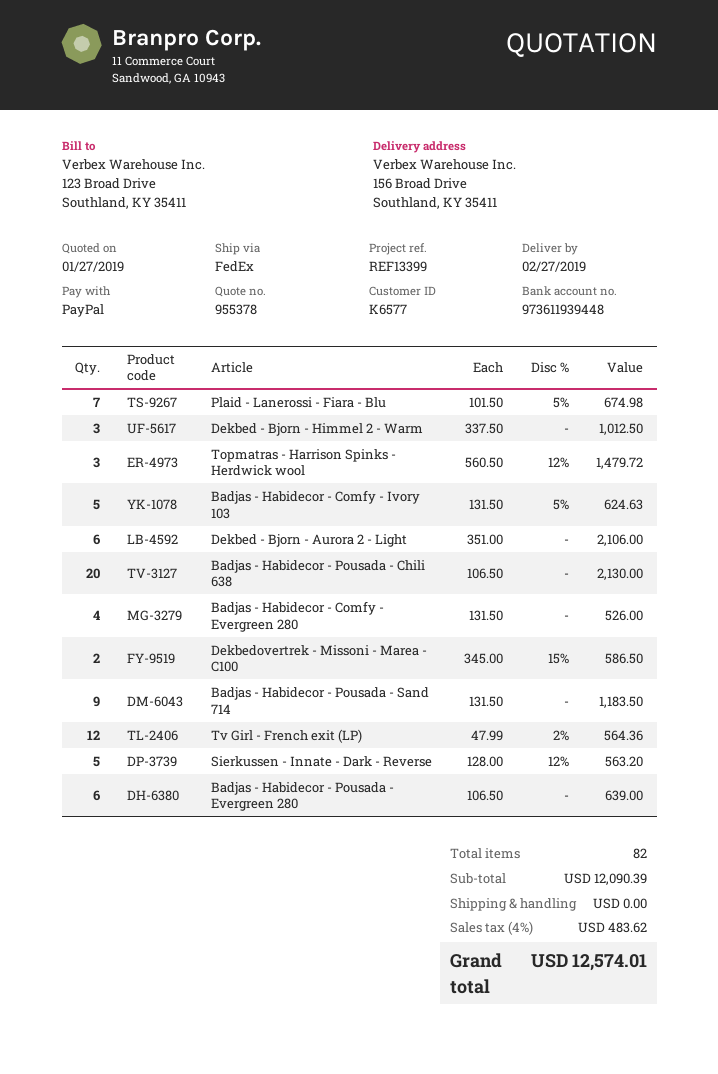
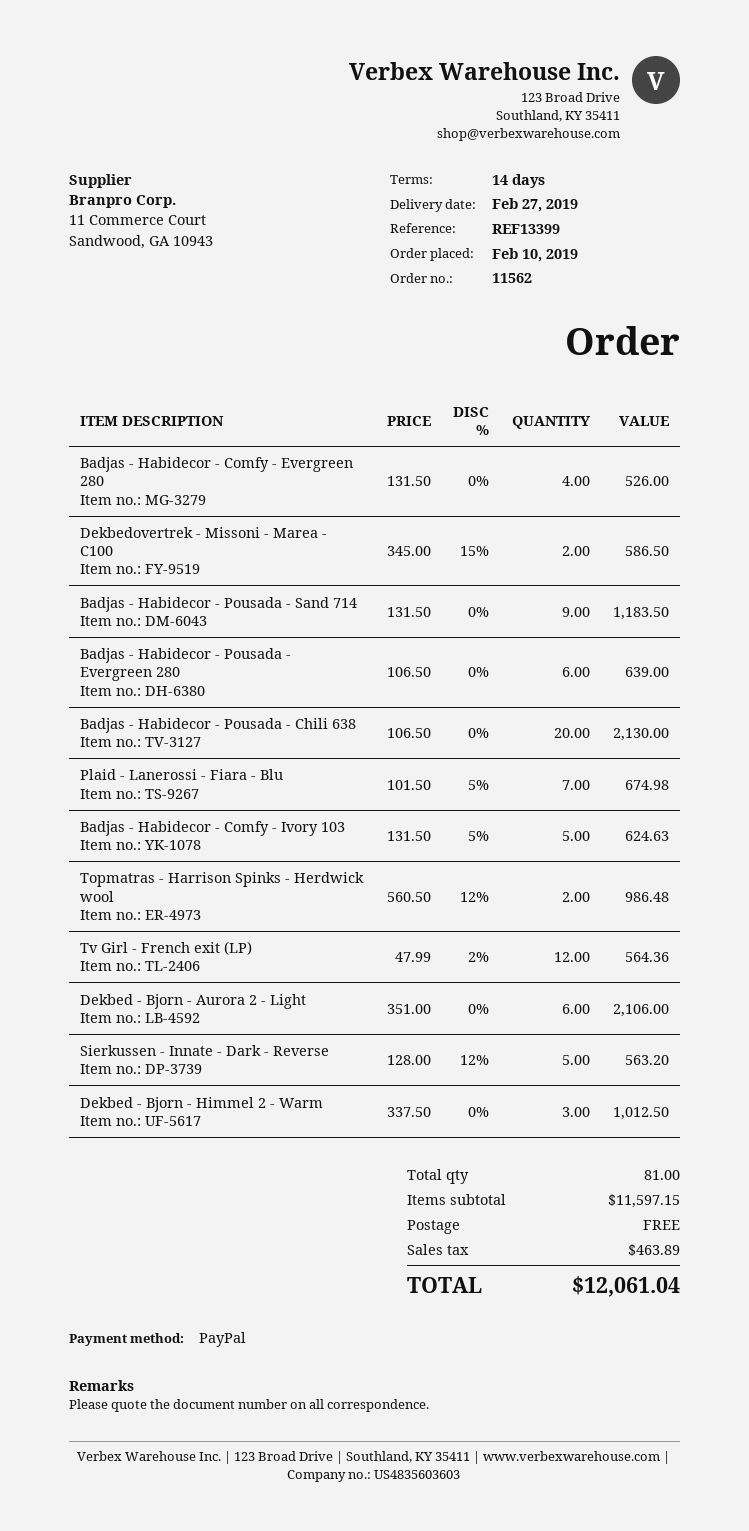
Topmatras - Harrison Spinks - Herdwick wool: 3 x 560.50 - 12% = 1479.72 -> 2 x 560.50 - 12% = 986.48
total quantity: 82 -> 81
subtotal: 12090.39 -> 11597.15
tax: 483.62 -> 463.89
total: 12574.01 -> 12061.04

